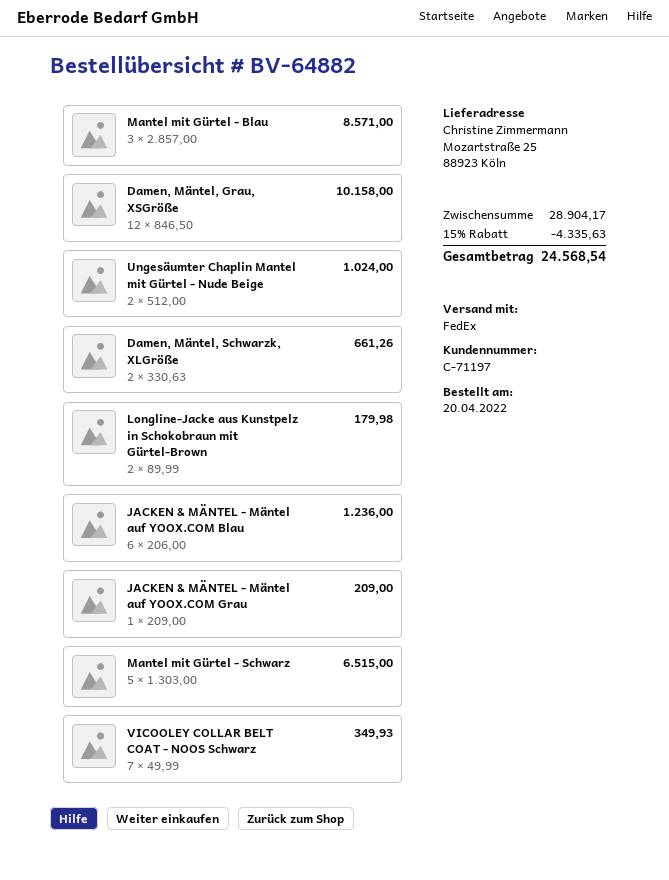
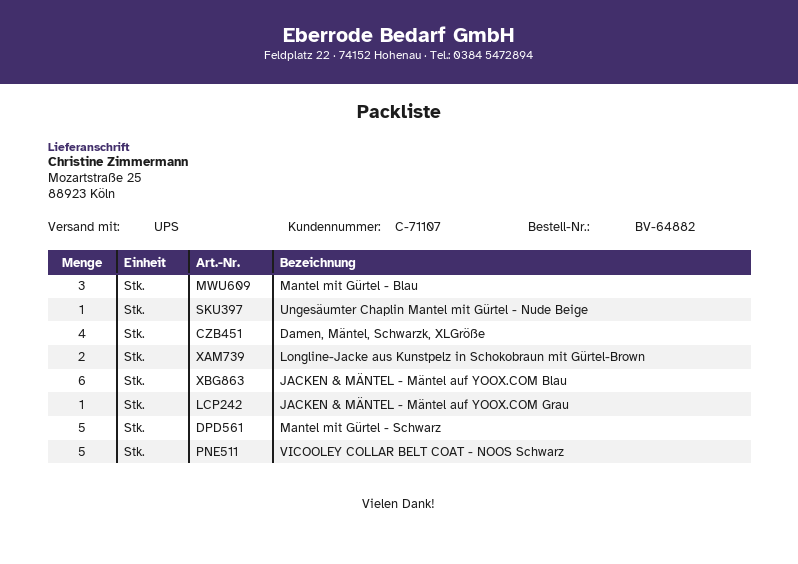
customer number: C-71197 -> C-71107
shipping method: FedEx -> UPS
Damen, Mäntel, Grau, XSGröße: 12 -> none
Ungesäumter Chaplin Mantel mit Gürtel - Nude Beige: 2 -> 1
Damen, Mäntel, Schwarzk, XLGröße: 2 -> 4
VICOOLEY COLLAR BELT COAT - NOOS Schwarz: 7 -> 5

